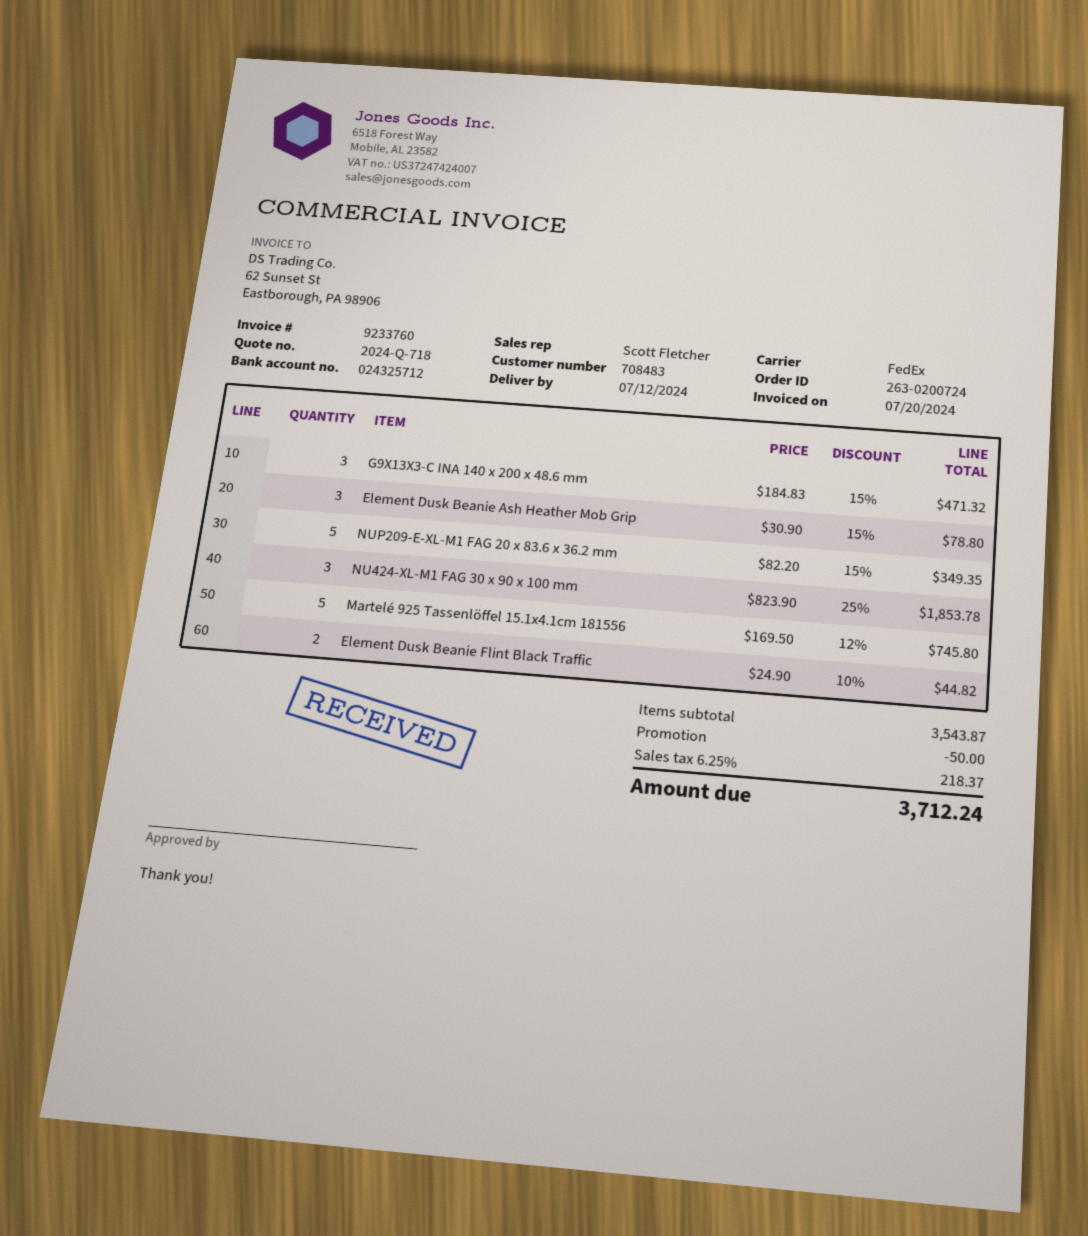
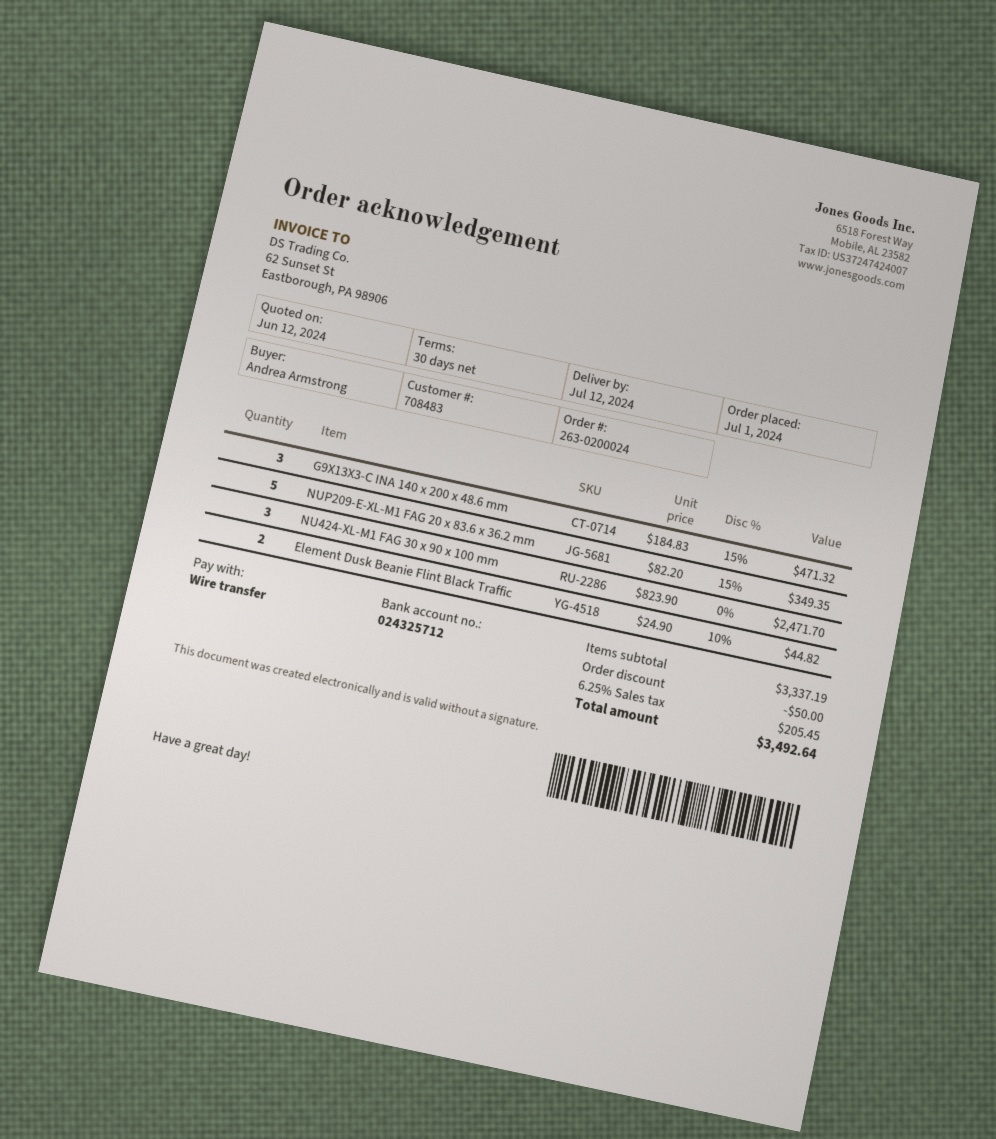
order number: 263-0200724 -> 263-0200024
Element Dusk Beanie Ash Heather Mob Grip: 3 x 30.90 - 15% = 78.80 -> none
NU424-XL-M1 FAG 30 x 90 x 100 mm: 3 x 823.90 - 25% = 1853.78 -> 3 x 823.90 = 2471.70
Martelé 925 Tassenlöffel 15.1x4.1cm 181556: 5 x 169.50 - 12% = 745.80 -> none
subtotal: 3543.87 -> 3337.19
tax: 6.25% = 218.37 -> 6.25% = 205.45
total: 3712.24 -> 3492.64

